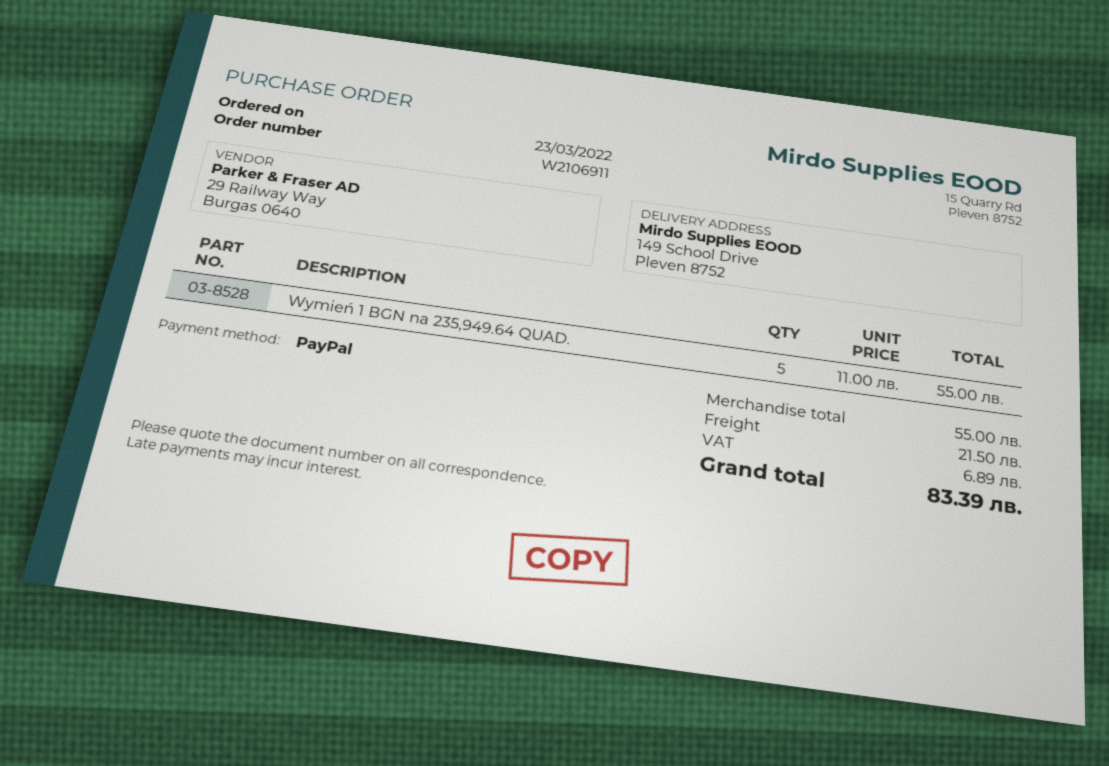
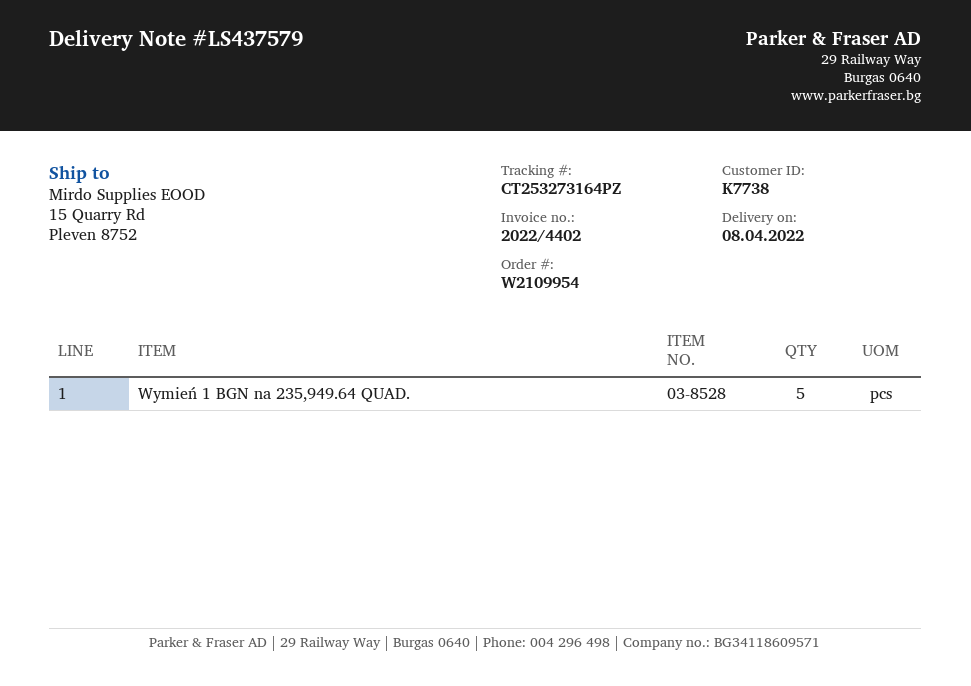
order number: W2106911 -> W2109954
ship to: 149 School Drive, Pleven 8752 -> 15 Quarry Rd, Pleven 8752

